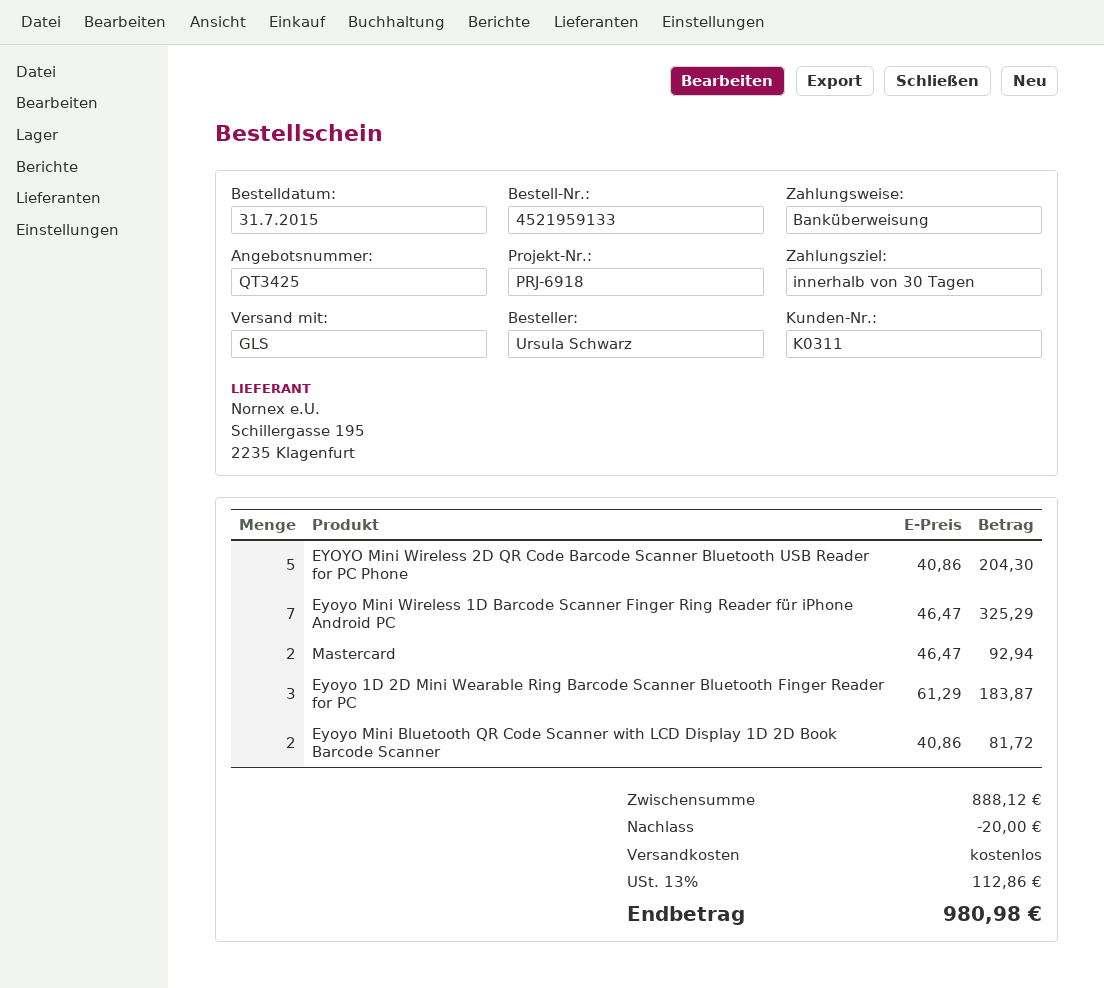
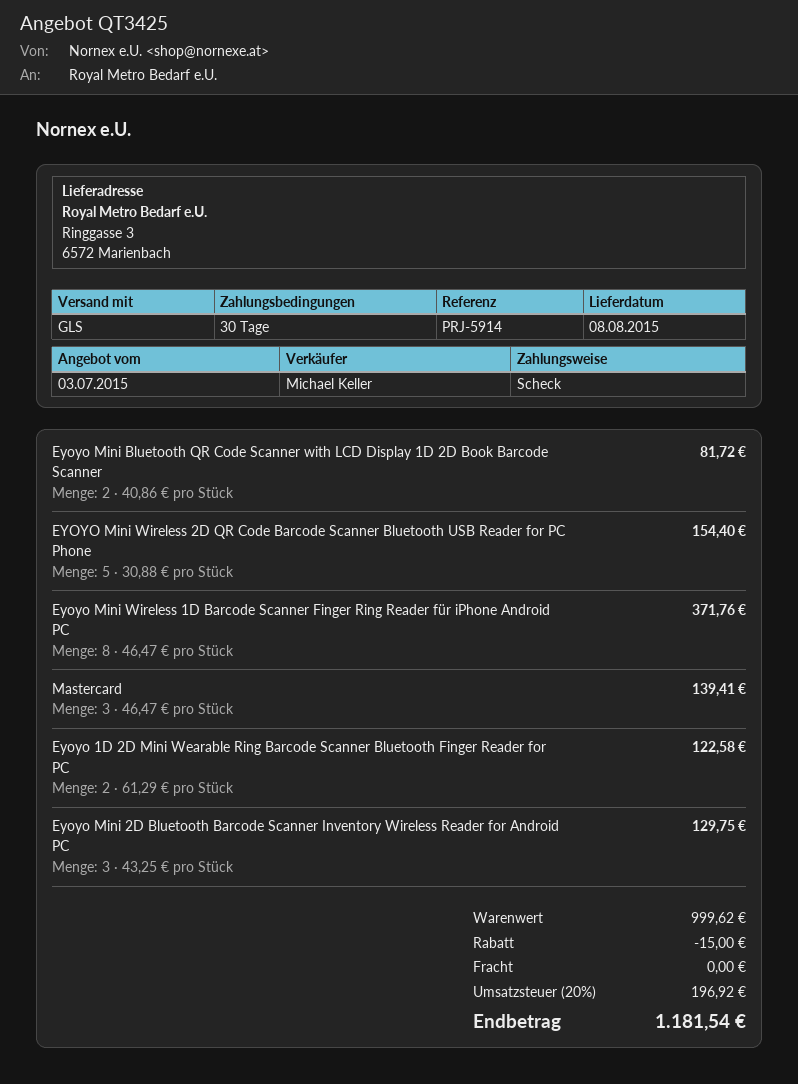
reference: PRJ-6918 -> PRJ-5914
payment method: bank transfer -> cheque
EYOYO Mini Wireless 2D QR Code Barcode Scanner Bluetooth USB Reader for PC Phone: 5 x 40.86 = 204.30 -> 5 x 30.88 = 154.40
Eyoyo Mini Wireless 1D Barcode Scanner Finger Ring Reader für iPhone Android PC: 7 x 46.47 = 325.29 -> 8 x 46.47 = 371.76
Mastercard: 2 x 46.47 = 92.94 -> 3 x 46.47 = 139.41
Eyoyo 1D 2D Mini Wearable Ring Barcode Scanner Bluetooth Finger Reader for PC: 3 x 61.29 = 183.87 -> 2 x 61.29 = 122.58
Eyoyo Mini 2D Bluetooth Barcode Scanner Inventory Wireless Reader for Android PC: none -> 3 x 43.25 = 129.75
subtotal: 888.12 -> 999.62
discount: 20.00 -> 15.00
tax: 13% = 112.86 -> 20% = 196.92
total: 980.98 -> 1181.54

